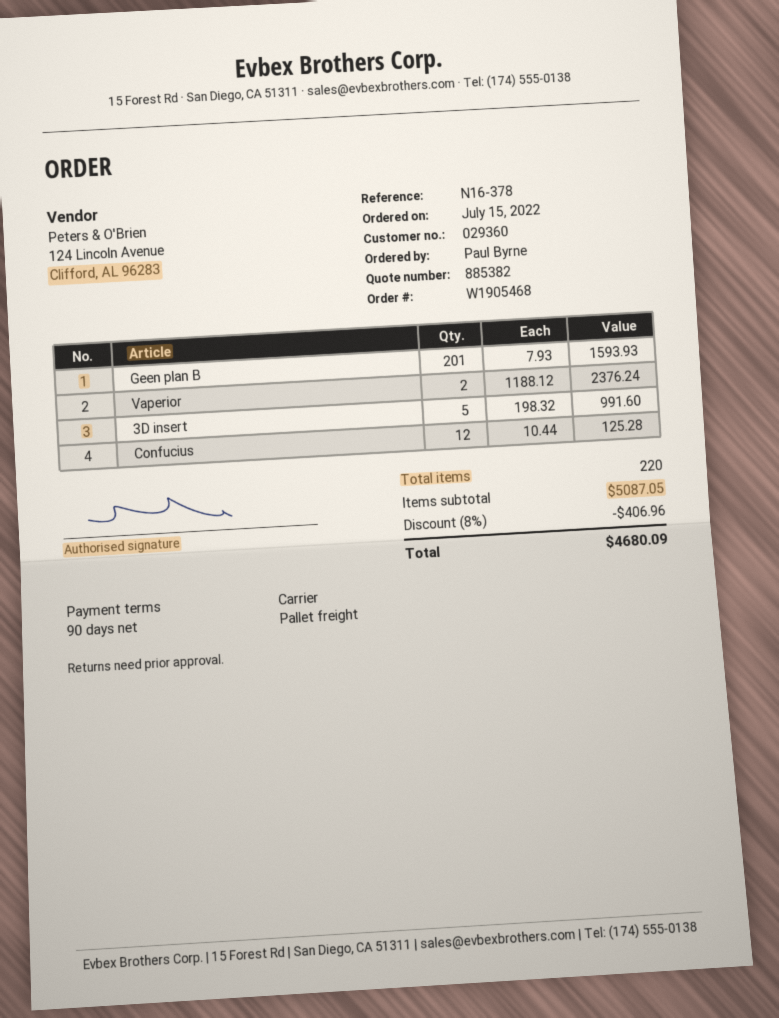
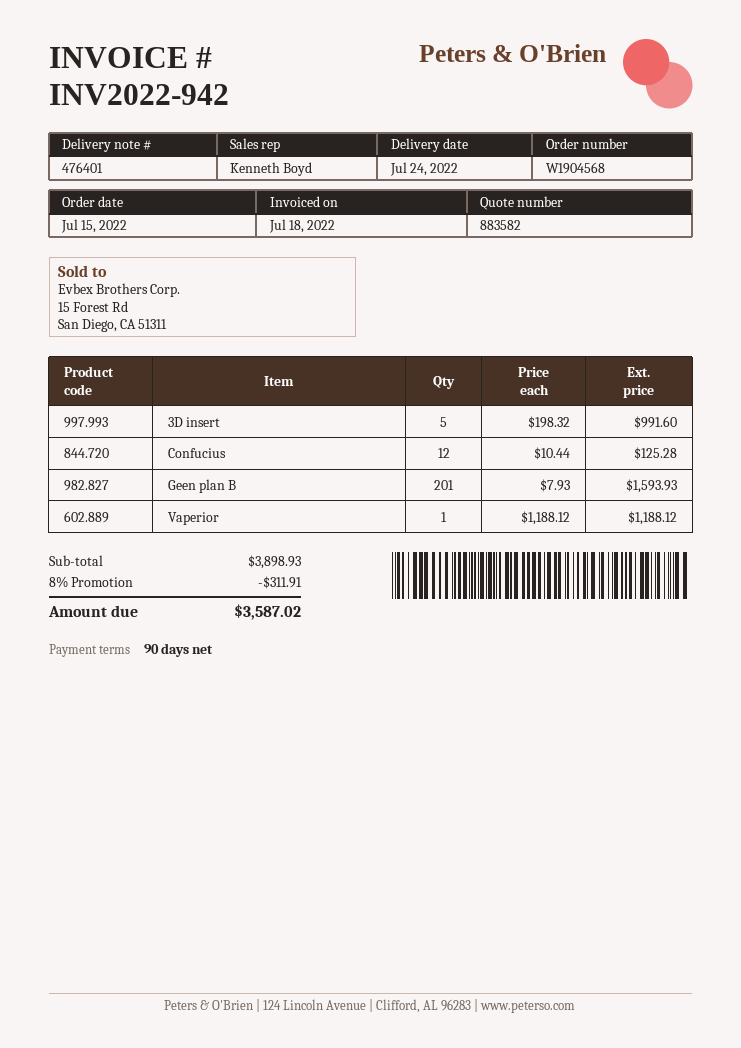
quote number: 885382 -> 883582
order number: W1905468 -> W1904568
Vaperior: 2 x 1188.12 = 2376.24 -> 1 x 1188.12 = 1188.12
subtotal: 5087.05 -> 3898.93
discount: 8% = 406.96 -> 8% = 311.91
total: 4680.09 -> 3587.02

